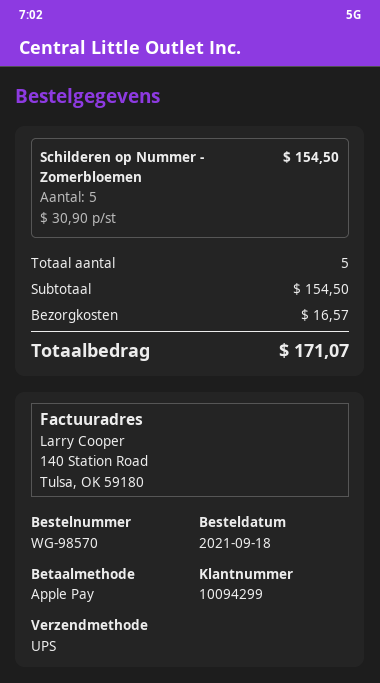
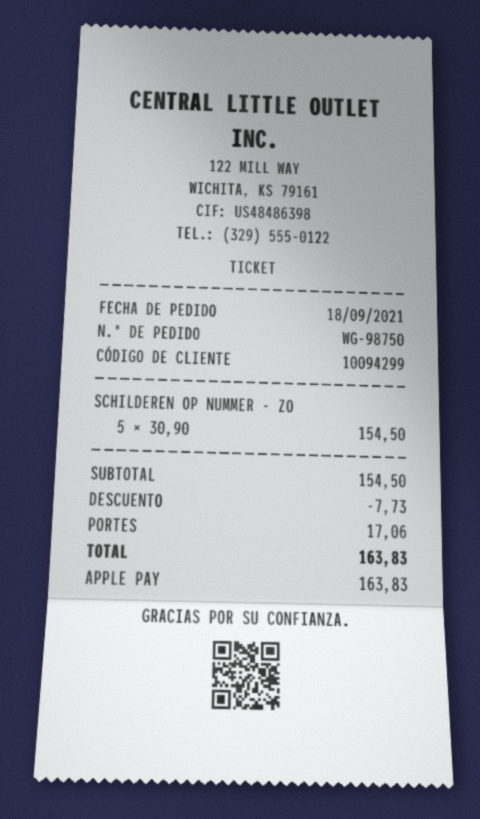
order number: WG-98570 -> WG-98750
discount: none -> 7.73
shipping: 16.57 -> 17.06
total: 171.07 -> 163.83

